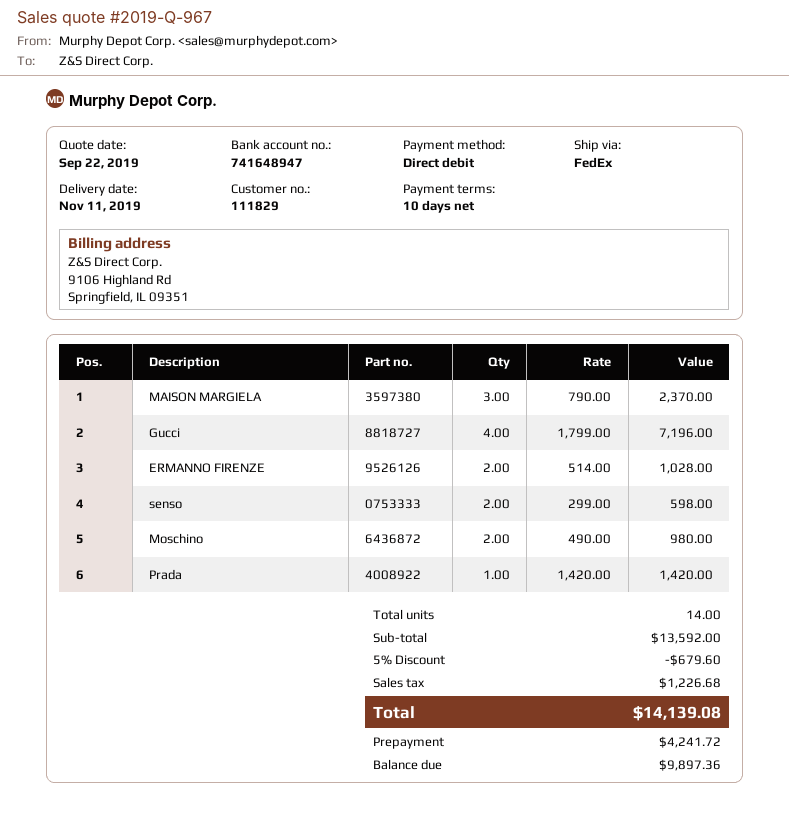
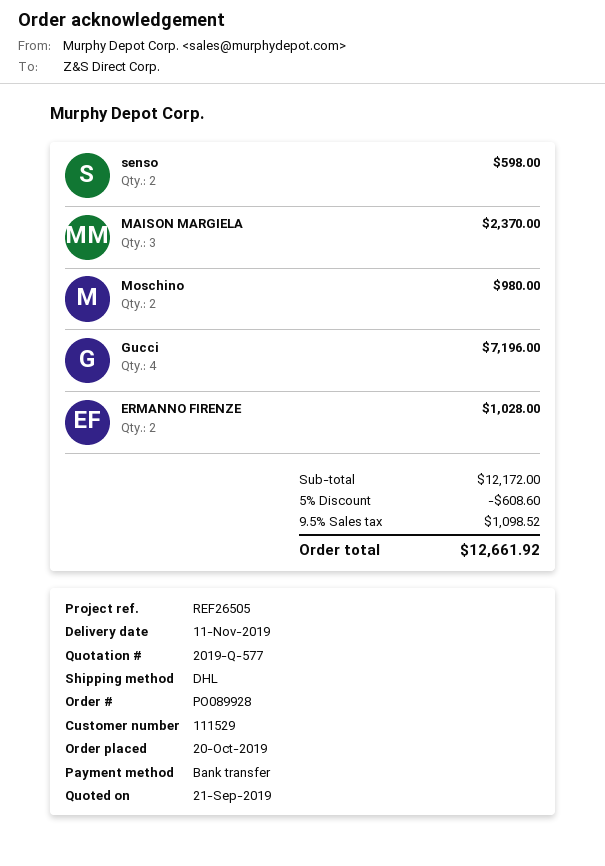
quote number: 2019-Q-967 -> 2019-Q-577
quote date: 2019-09-22 -> 2019-09-21
customer number: 111829 -> 111529
payment method: direct debit -> bank transfer
shipping method: FedEx -> DHL
Prada: 1 for 1420.00 -> none
subtotal: 13592.00 -> 12172.00
discount: 5% = 679.60 -> 5% = 608.60
tax: 1226.68 -> 1098.52
total: 14139.08 -> 12661.92

